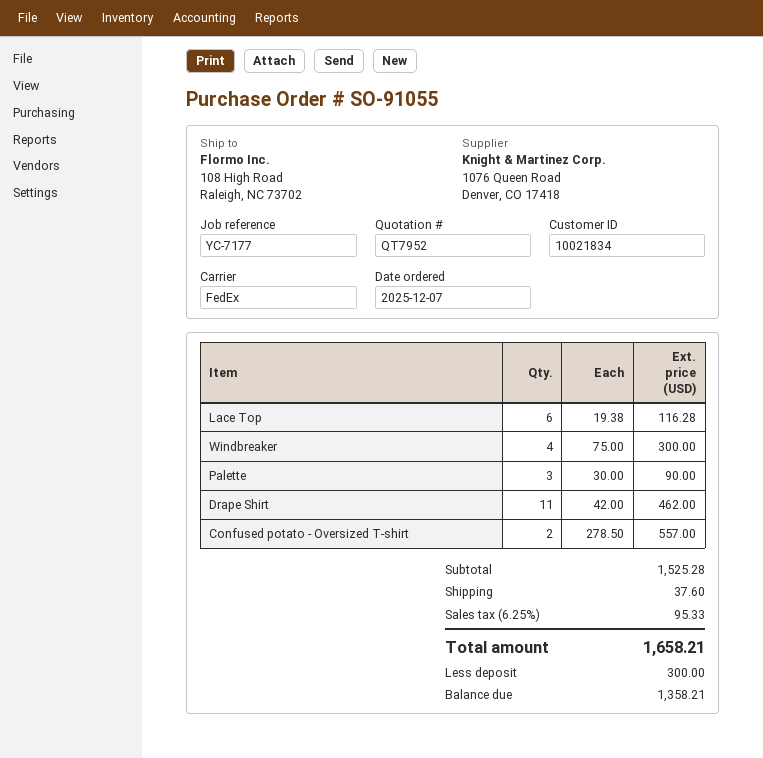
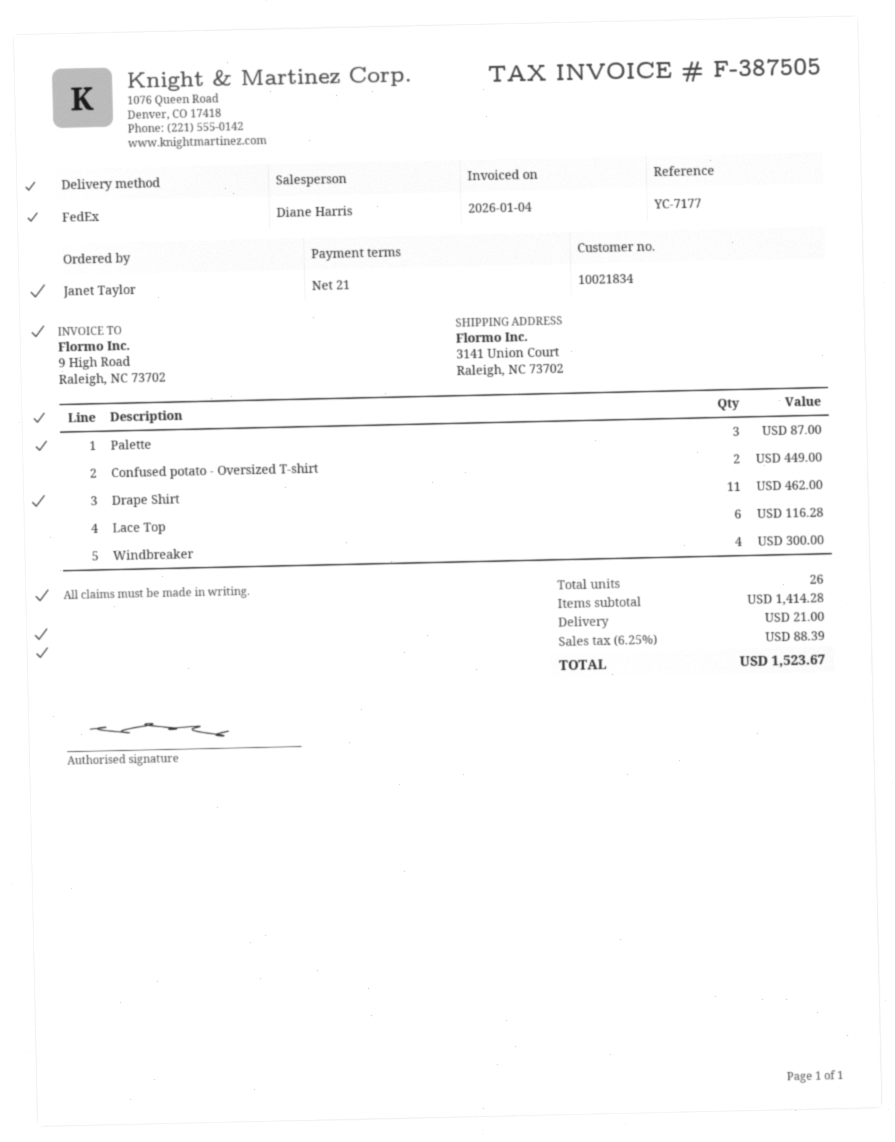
ship to: 108 High Road, Raleigh, NC 73702 -> 3141 Union Court, Raleigh, NC 73702
Palette: 3 for 90.00 -> 3 for 87.00
Confused potato - Oversized T-shirt: 2 for 557.00 -> 2 for 449.00
subtotal: 1525.28 -> 1414.28
shipping: 37.60 -> 21.00
tax: 6.25% = 95.33 -> 6.25% = 88.39
total: 1658.21 -> 1523.67

